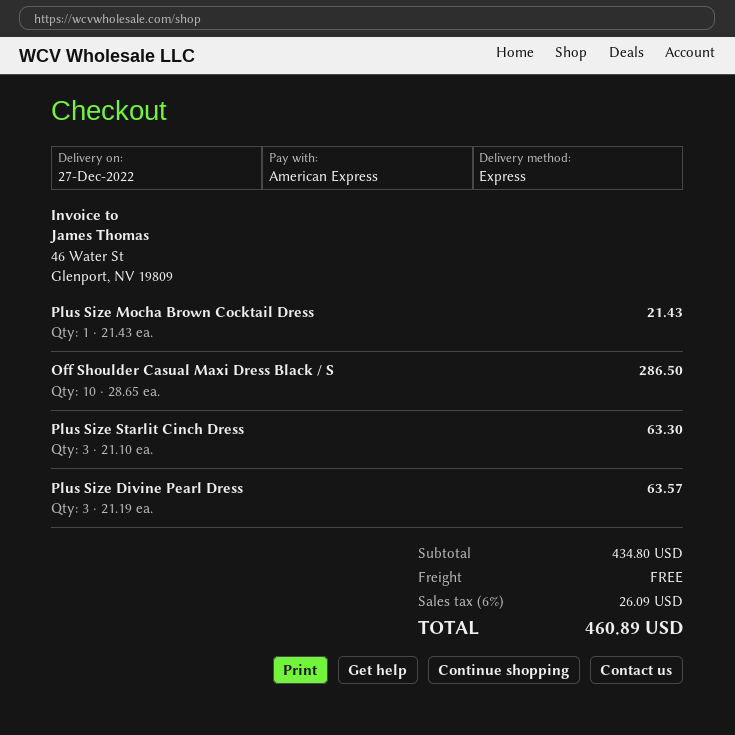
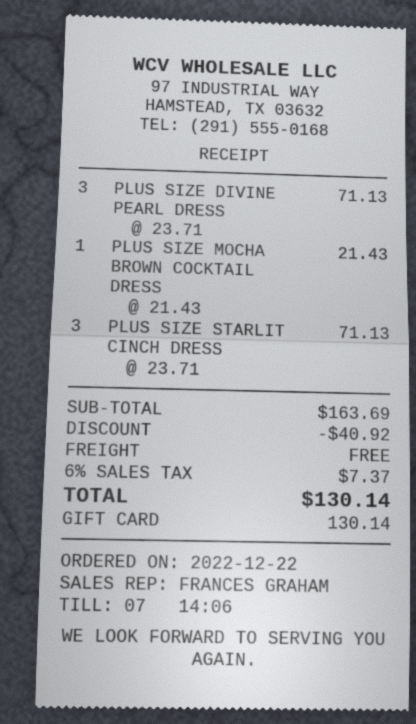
payment method: American Express -> gift card
Off Shoulder Casual Maxi Dress Black / S: 10 x 28.65 = 286.50 -> none
Plus Size Starlit Cinch Dress: 3 x 21.10 = 63.30 -> 3 x 23.71 = 71.13
Plus Size Divine Pearl Dress: 3 x 21.19 = 63.57 -> 3 x 23.71 = 71.13
subtotal: 434.80 -> 163.69
discount: none -> 40.92
tax: 6% = 26.09 -> 6% = 7.37
total: 460.89 -> 130.14

